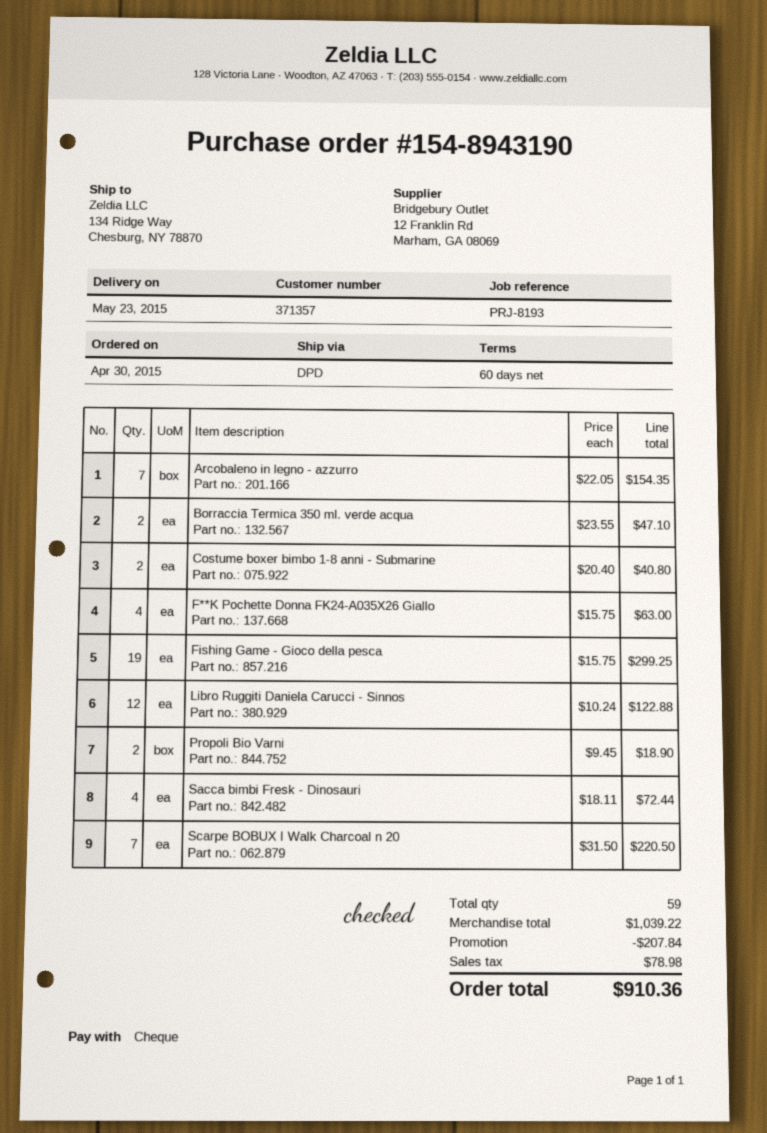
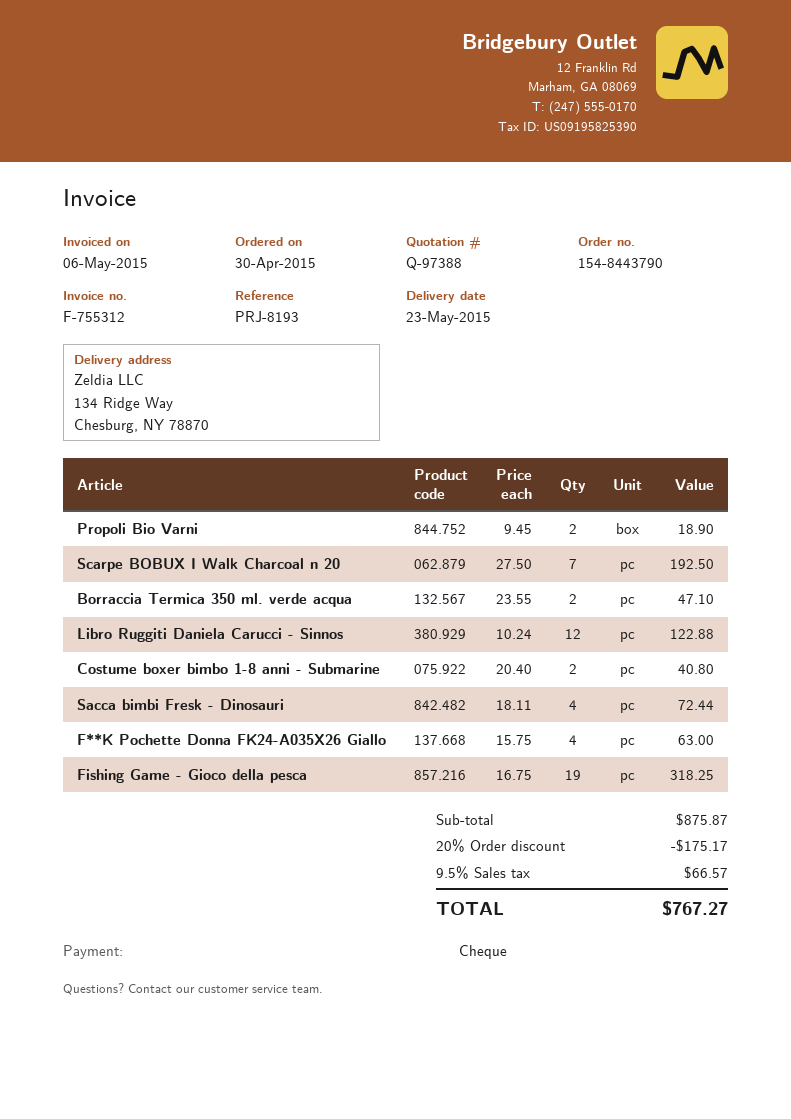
order number: 154-8943190 -> 154-8443790
Arcobaleno in legno - azzurro: 7 x 22.05 = 154.35 -> none
Fishing Game - Gioco della pesca: 19 x 15.75 = 299.25 -> 19 x 16.75 = 318.25
Scarpe BOBUX I Walk Charcoal n 20: 7 x 31.50 = 220.50 -> 7 x 27.50 = 192.50
subtotal: 1039.22 -> 875.87
discount: 207.84 -> 175.17
tax: 78.98 -> 66.57
total: 910.36 -> 767.27

